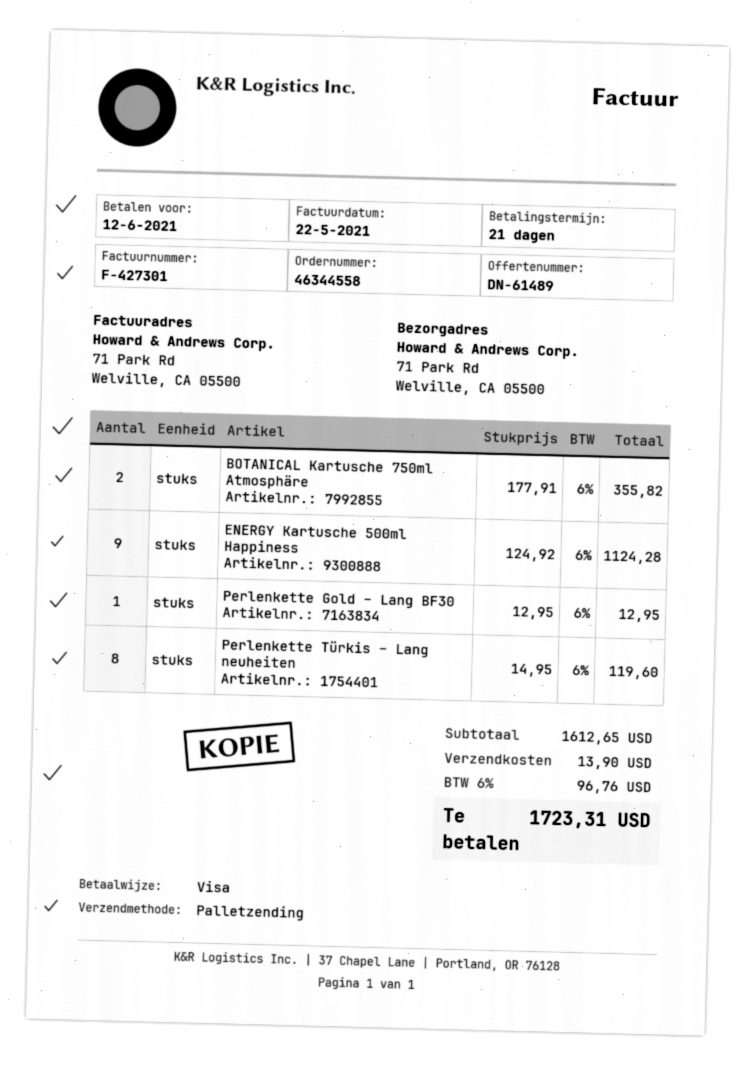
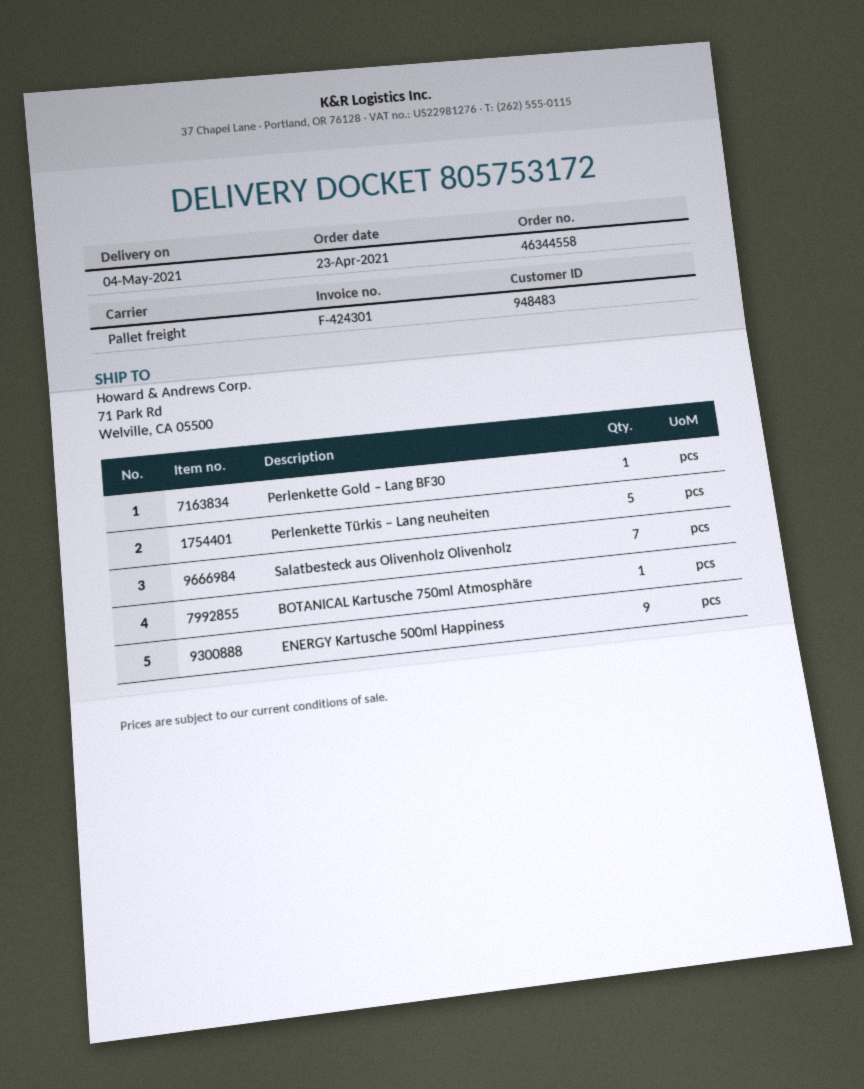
invoice number: F-427301 -> F-424301
BOTANICAL Kartusche 750ml Atmosphäre: 2 -> 1
Perlenkette Türkis – Lang neuheiten: 8 -> 5
Salatbesteck aus Olivenholz Olivenholz: none -> 7

